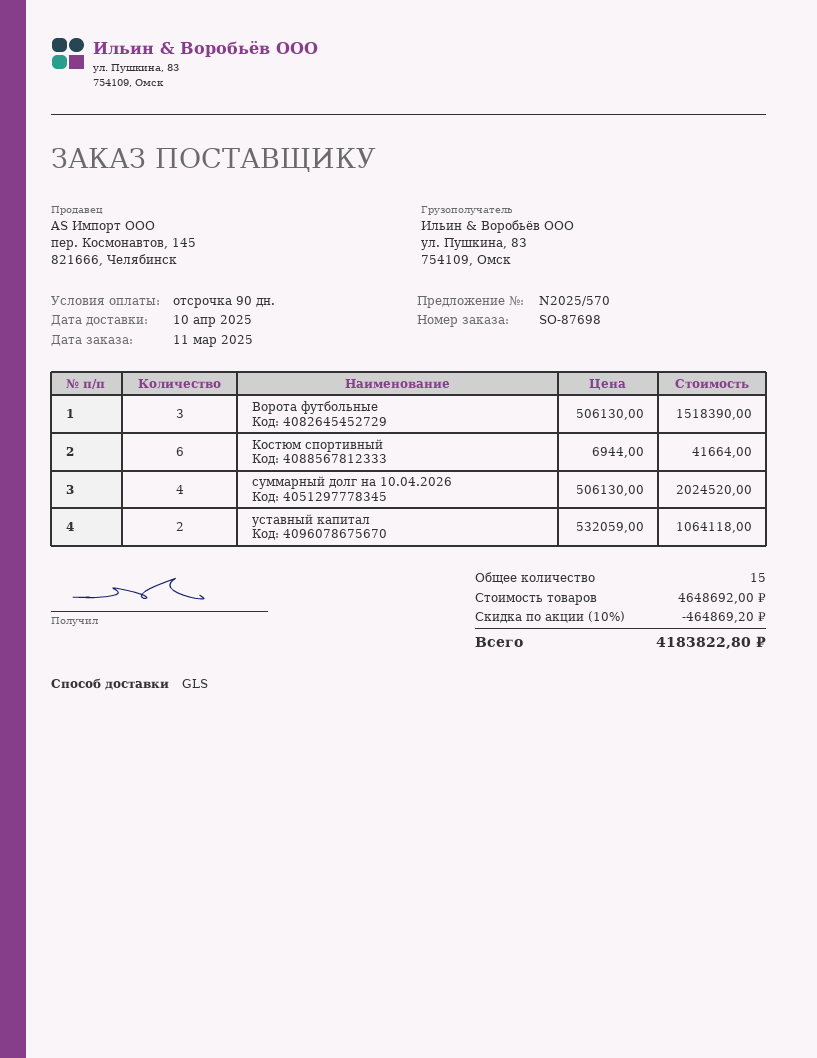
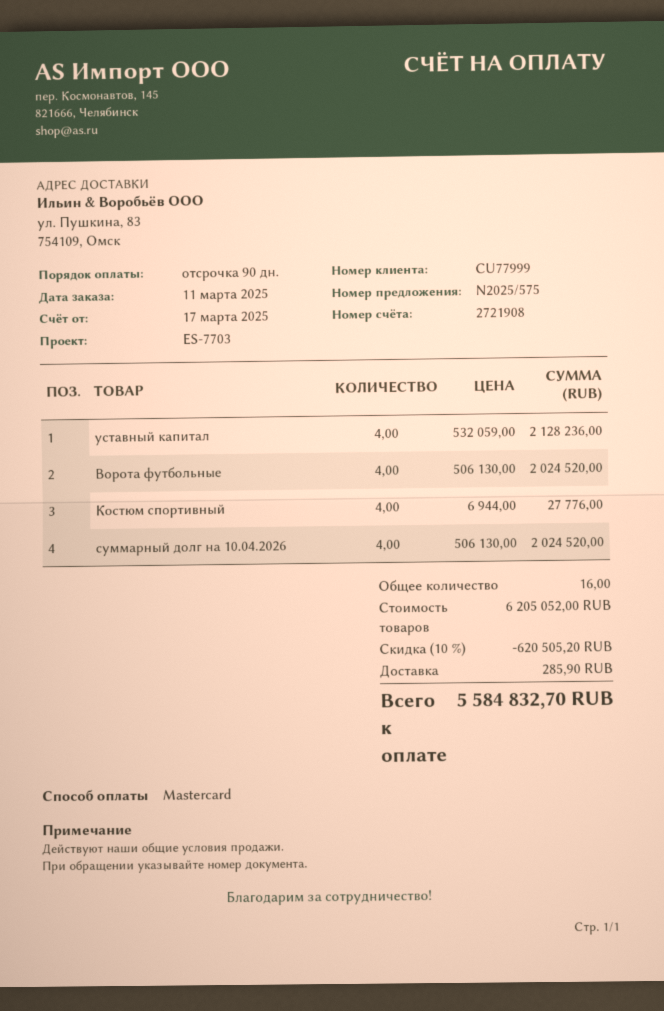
quote number: N2025/570 -> N2025/575
Ворота футбольные: 3 x 506130.00 = 1518390.00 -> 4 x 506130.00 = 2024520.00
Костюм спортивный: 6 x 6944.00 = 41664.00 -> 4 x 6944.00 = 27776.00
уставный капитал: 2 x 532059.00 = 1064118.00 -> 4 x 532059.00 = 2128236.00
total quantity: 15 -> 16
subtotal: 4648692.00 -> 6205052.00
discount: 10% = 464869.20 -> 10% = 620505.20
shipping: none -> 285.90
total: 4183822.80 -> 5584832.70

